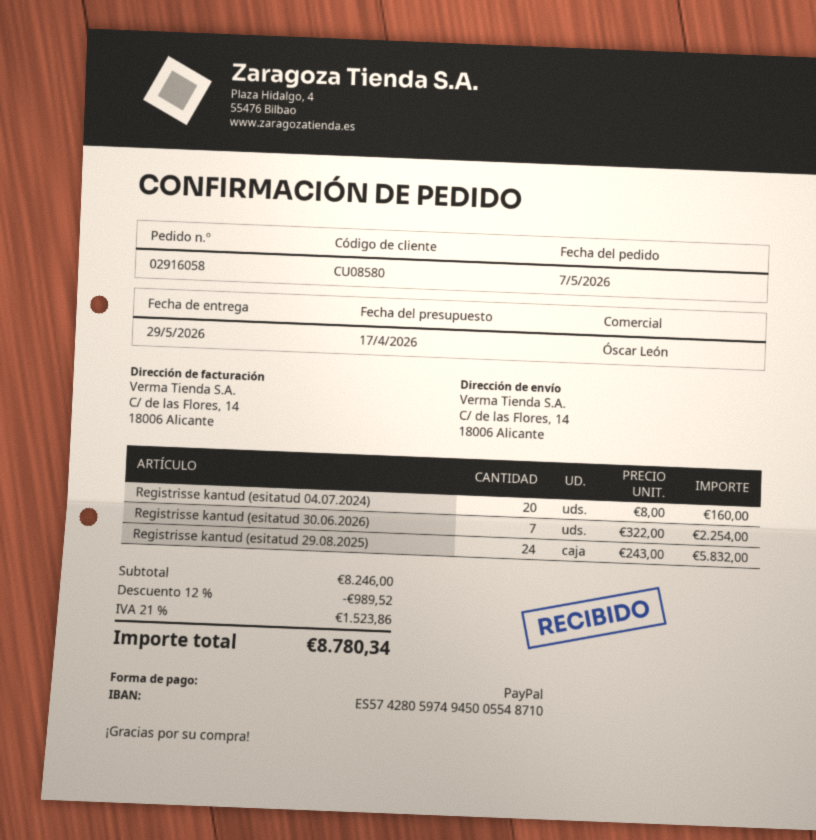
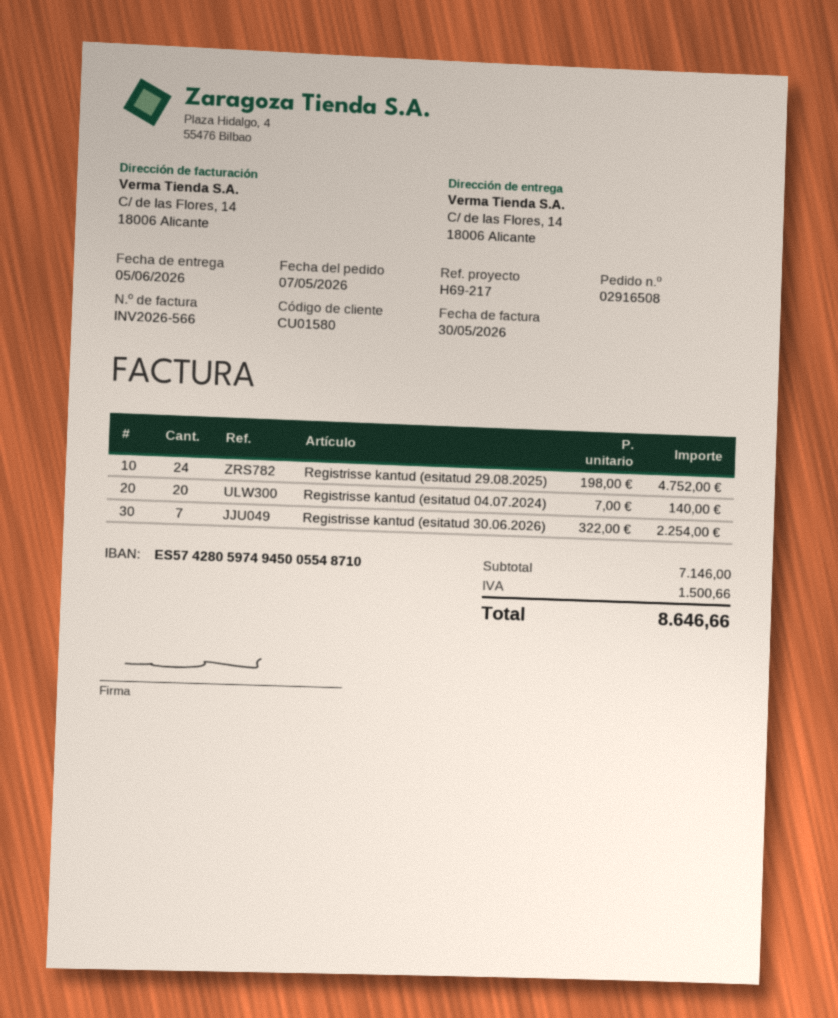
order number: 02916058 -> 02916508
delivery date: 2026-05-29 -> 2026-06-05
customer number: CU08580 -> CU01580
Registrisse kantud (esitatud 04.07.2024): 20 x 8.00 = 160.00 -> 20 x 7.00 = 140.00
Registrisse kantud (esitatud 29.08.2025): 24 x 243.00 = 5832.00 -> 24 x 198.00 = 4752.00
subtotal: 8246.00 -> 7146.00
discount: 12% = 989.52 -> none
tax: 1523.86 -> 1500.66
total: 8780.34 -> 8646.66

